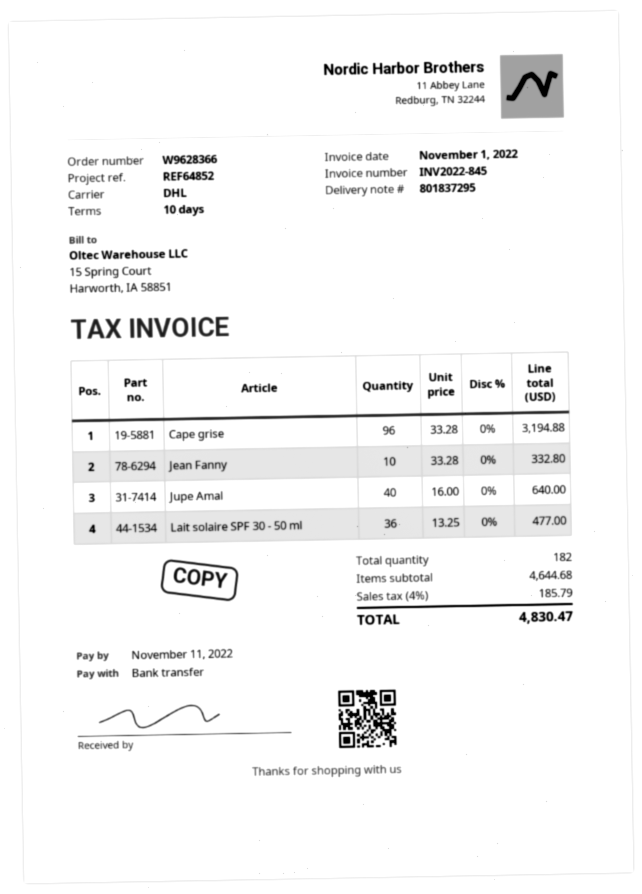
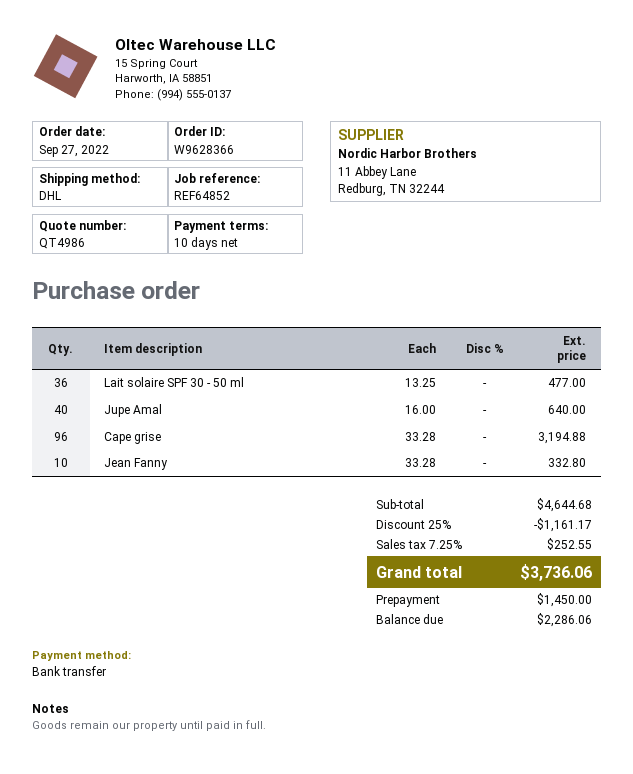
discount: none -> 25% = 1161.17
tax: 4% = 185.79 -> 7.25% = 252.55
total: 4830.47 -> 3736.06

